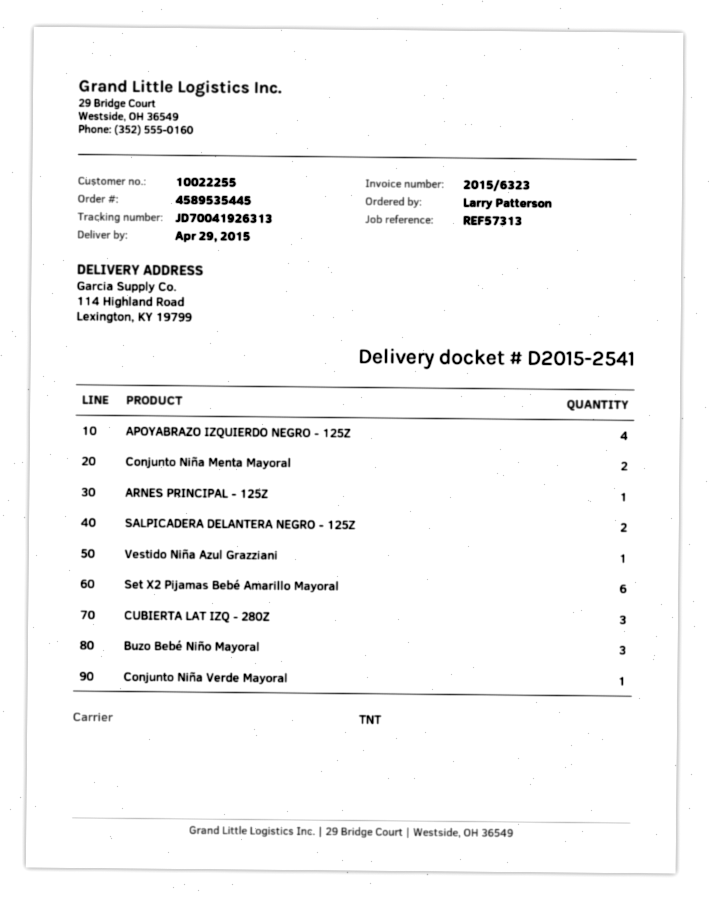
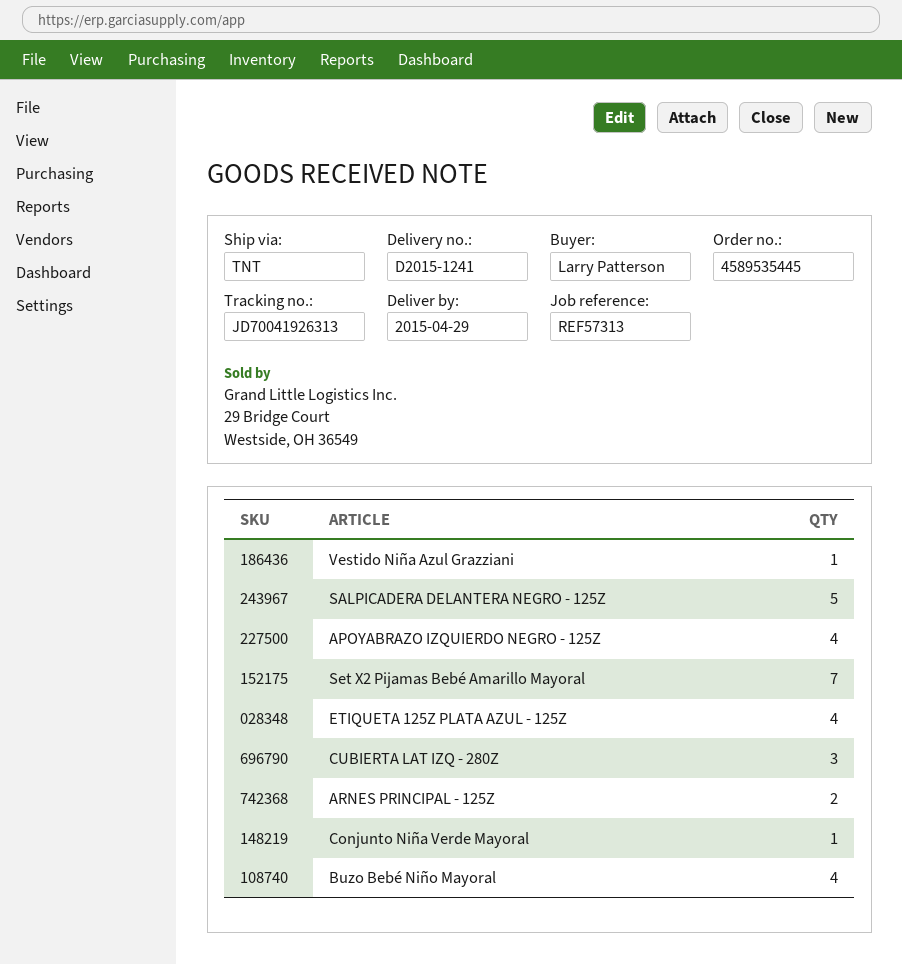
delivery note number: D2015-2541 -> D2015-1241
Conjunto Niña Menta Mayoral: 2 -> none
ARNES PRINCIPAL - 125Z: 1 -> 2
SALPICADERA DELANTERA NEGRO - 125Z: 2 -> 5
Set X2 Pijamas Bebé Amarillo Mayoral: 6 -> 7
Buzo Bebé Niño Mayoral: 3 -> 4
ETIQUETA 125Z PLATA AZUL - 125Z: none -> 4

